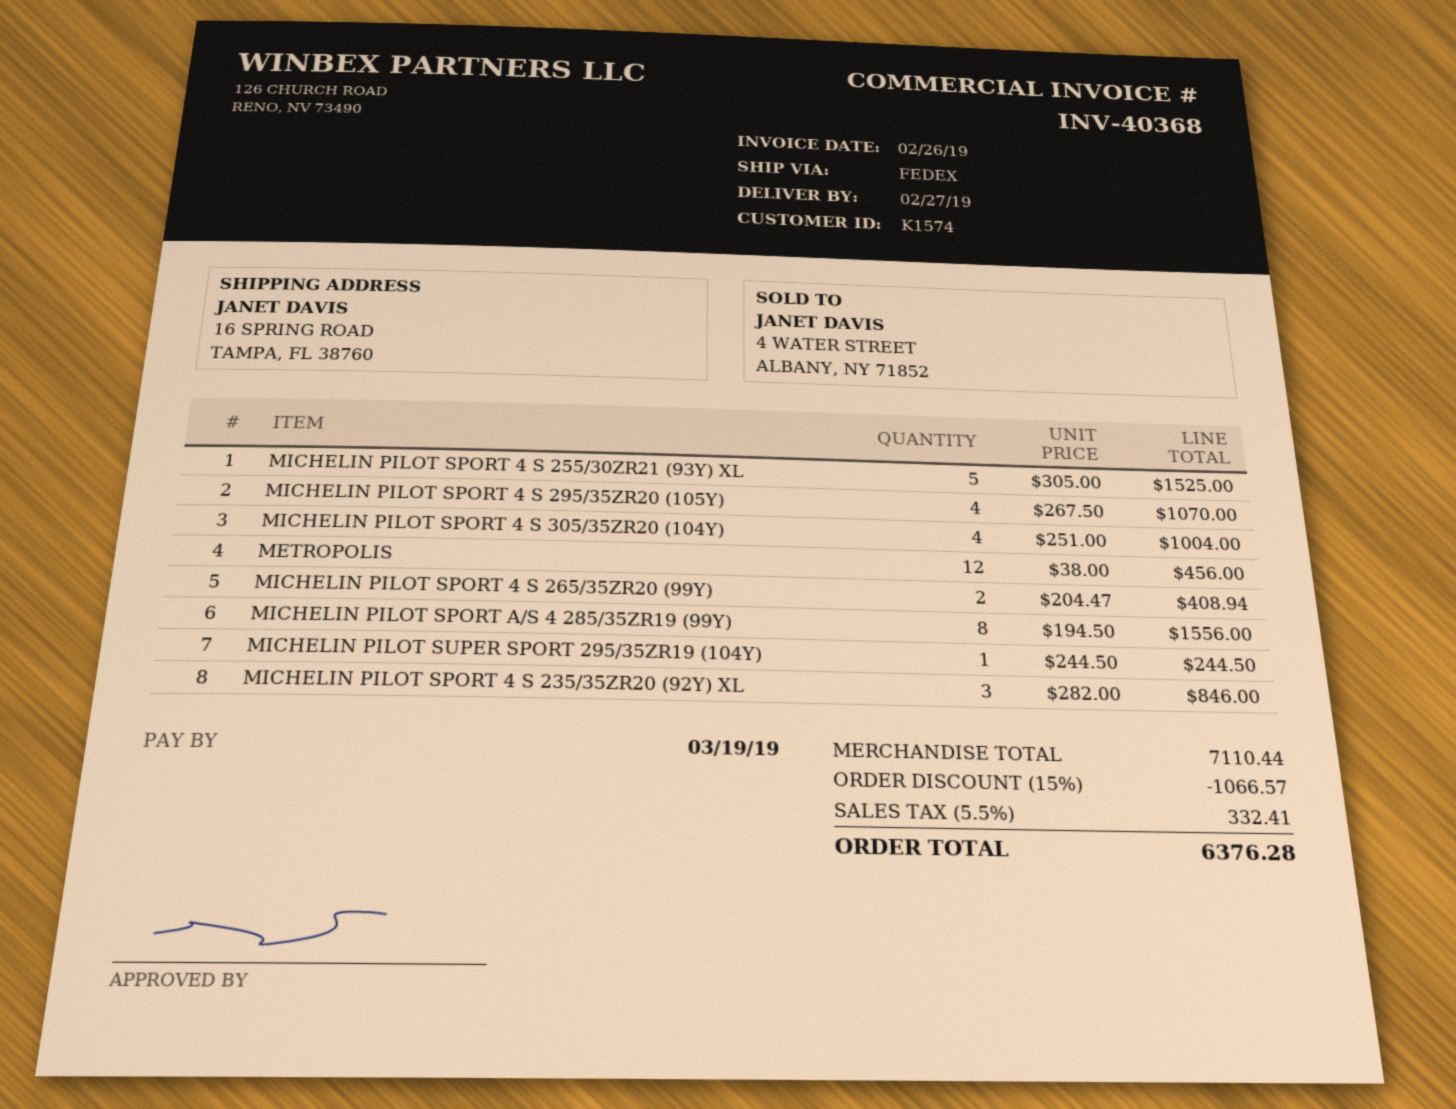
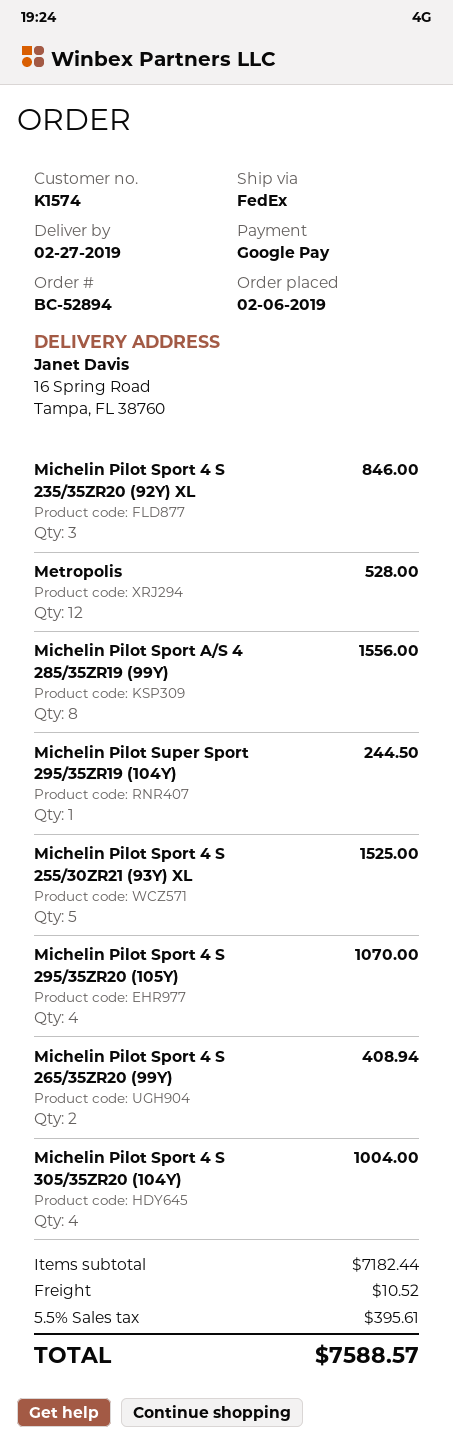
METROPOLIS: 12 for 456.00 -> 12 for 528.00
subtotal: 7110.44 -> 7182.44
discount: 15% = 1066.57 -> none
shipping: none -> 10.52
tax: 5.5% = 332.41 -> 5.5% = 395.61
total: 6376.28 -> 7588.57

